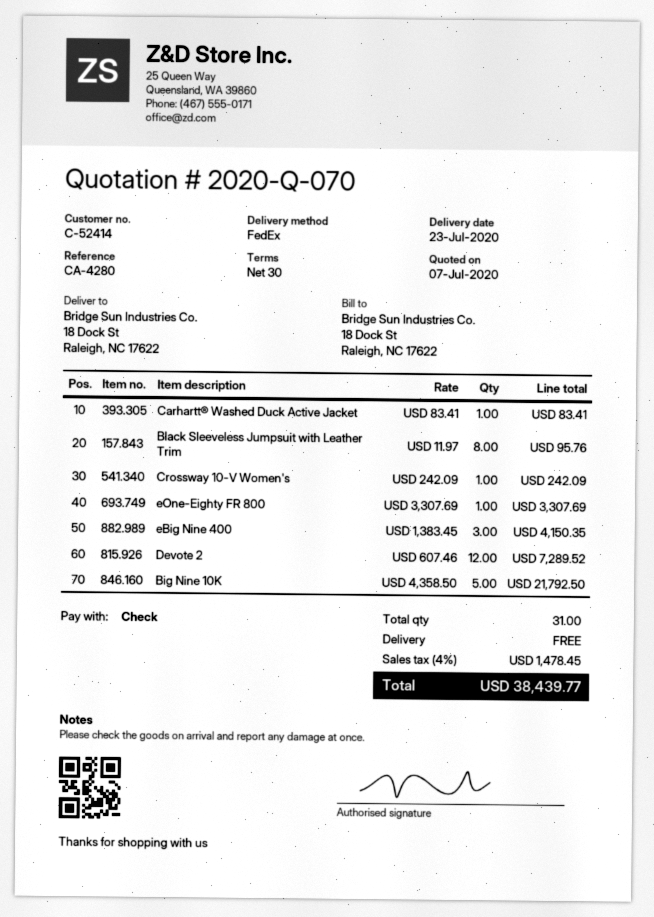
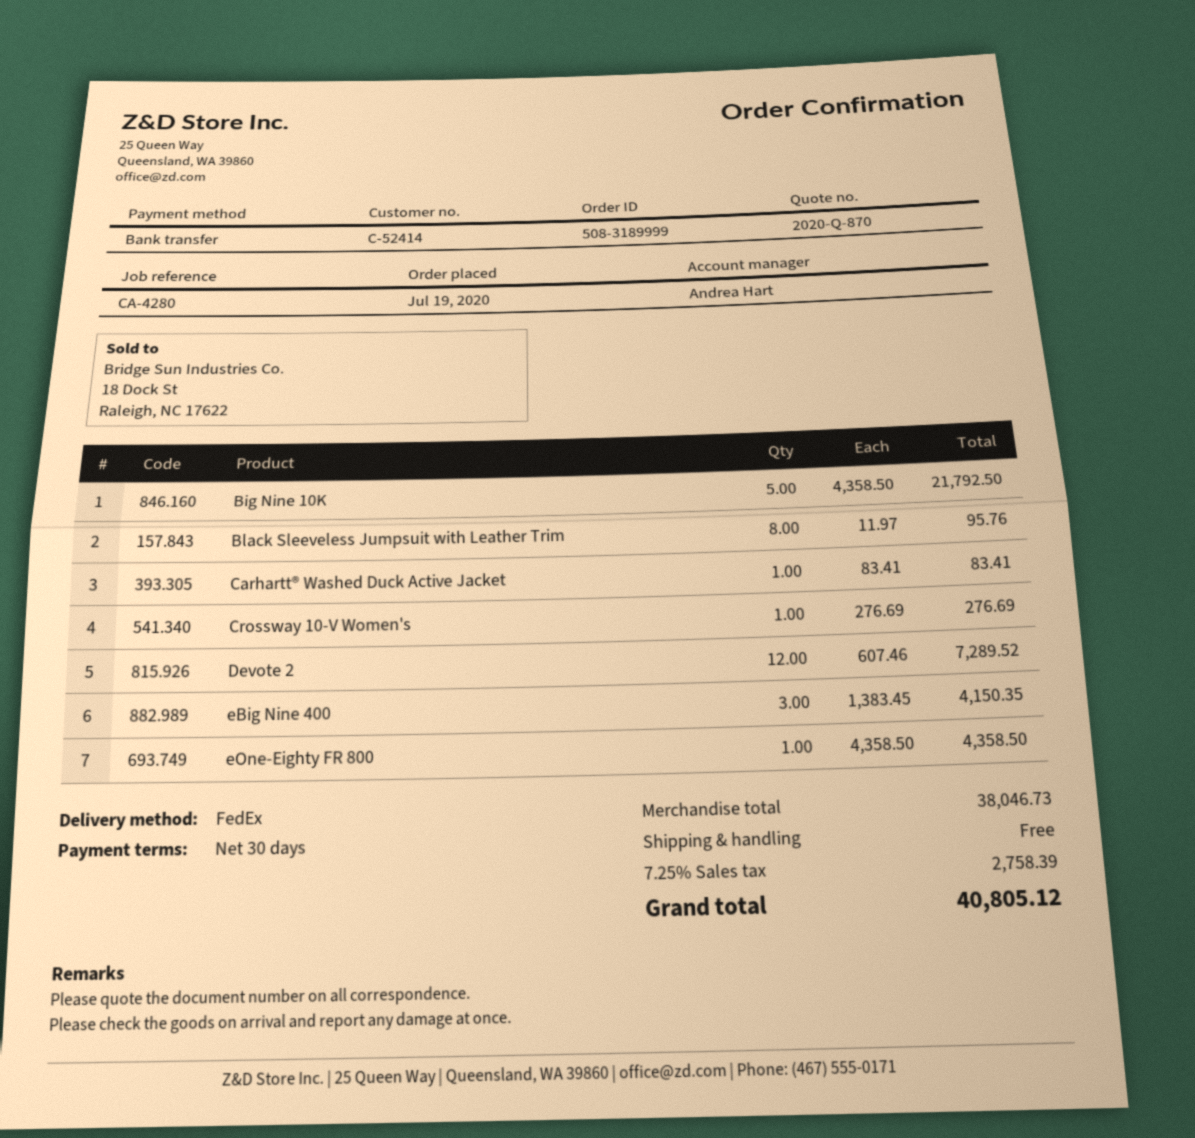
quote number: 2020-Q-070 -> 2020-Q-870
payment method: cheque -> bank transfer
Crossway 10-V Women's: 1 x 242.09 = 242.09 -> 1 x 276.69 = 276.69
eOne-Eighty FR 800: 1 x 3307.69 = 3307.69 -> 1 x 4358.50 = 4358.50
tax: 4% = 1478.45 -> 7.25% = 2758.39
total: 38439.77 -> 40805.12

